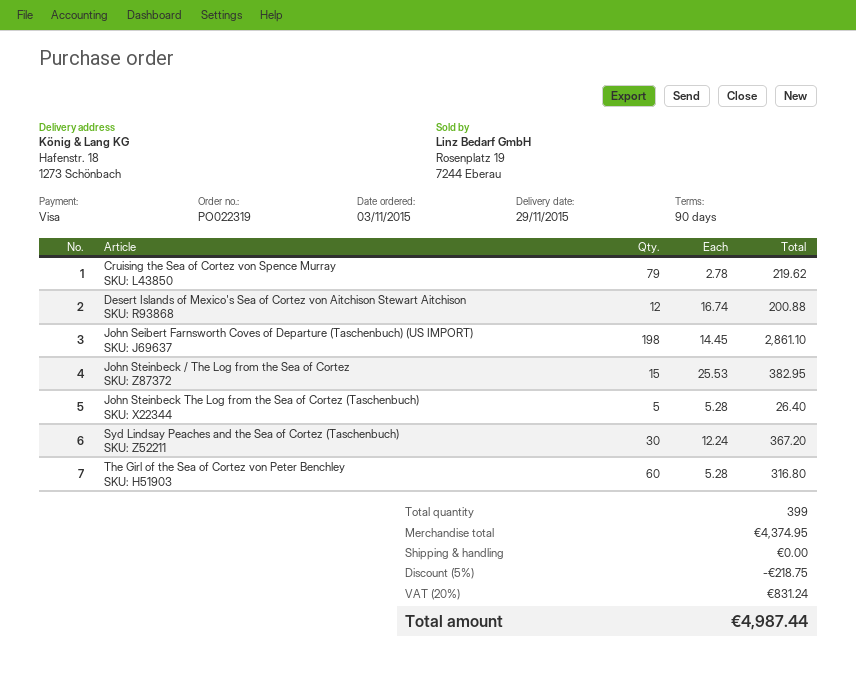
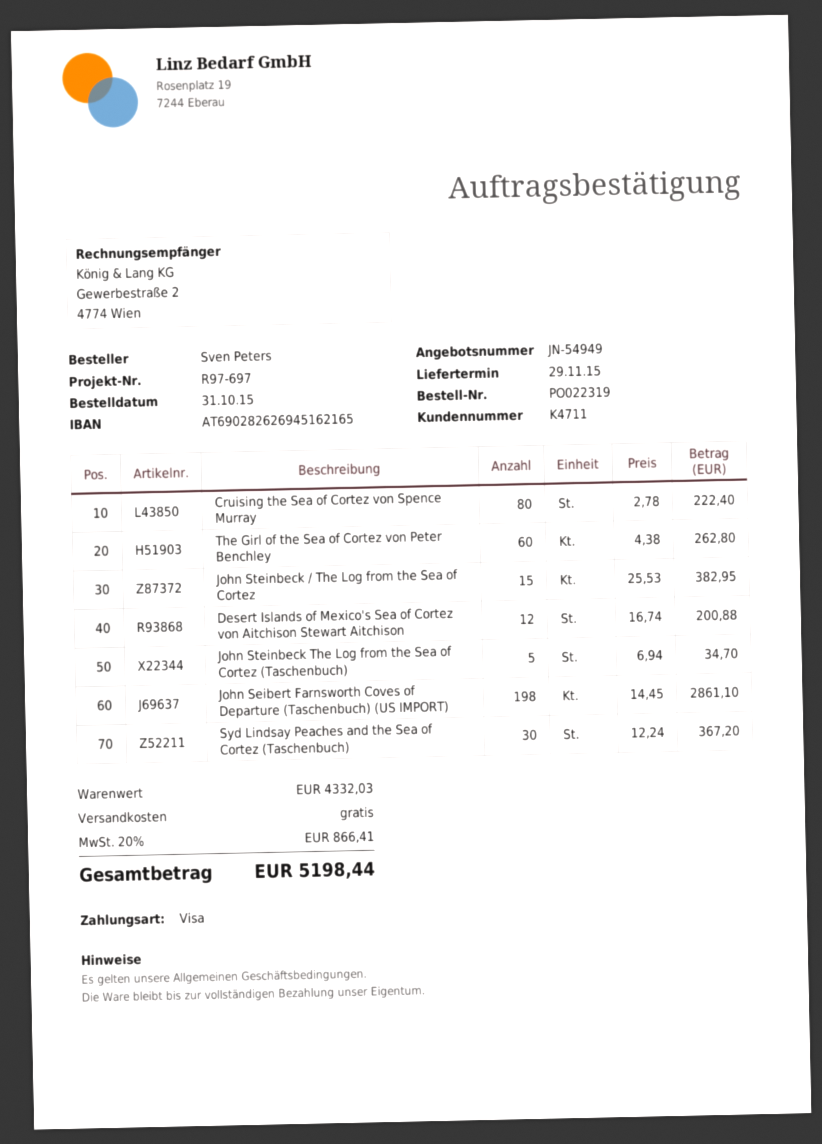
order date: 2015-11-03 -> 2015-10-31
Cruising the Sea of Cortez von Spence Murray: 79 x 2.78 = 219.62 -> 80 x 2.78 = 222.40
John Steinbeck The Log from the Sea of Cortez (Taschenbuch): 5 x 5.28 = 26.40 -> 5 x 6.94 = 34.70
The Girl of the Sea of Cortez von Peter Benchley: 60 x 5.28 = 316.80 -> 60 x 4.38 = 262.80
subtotal: 4374.95 -> 4332.03
discount: 5% = 218.75 -> none
tax: 20% = 831.24 -> 20% = 866.41
total: 4987.44 -> 5198.44

